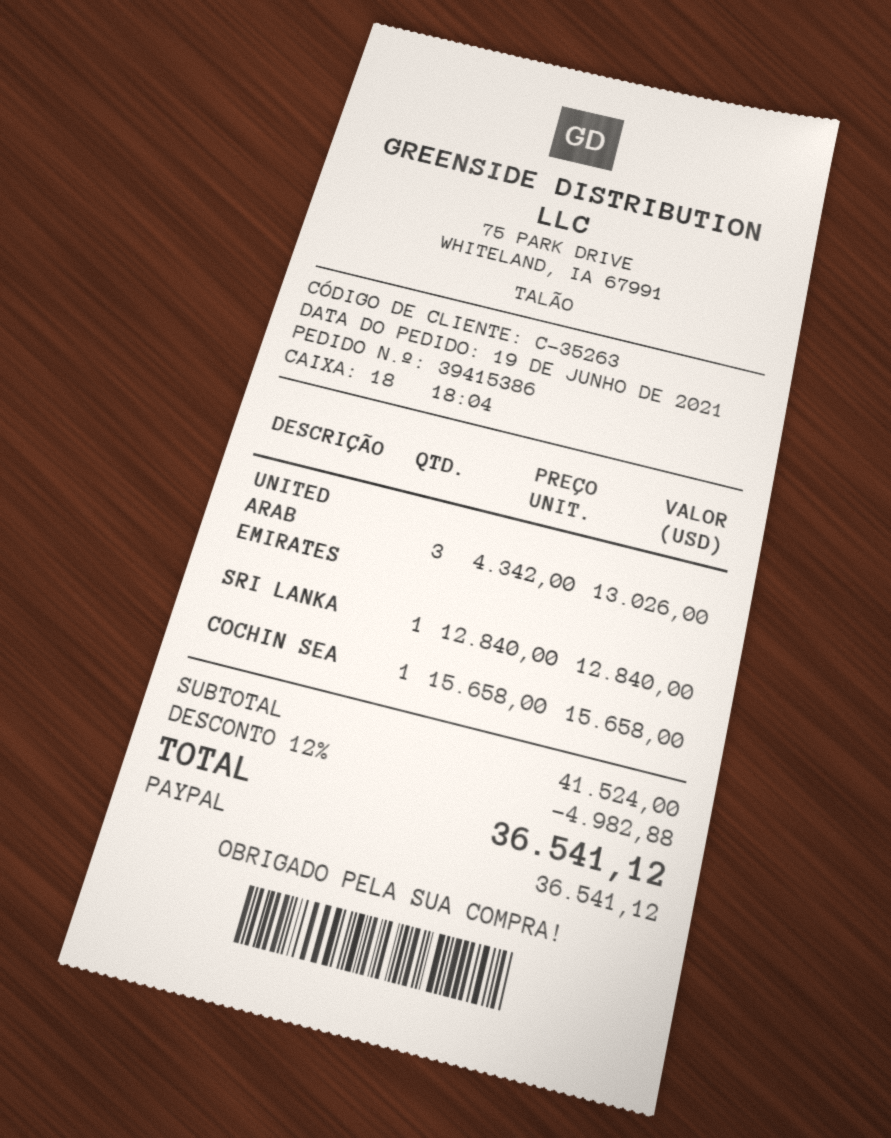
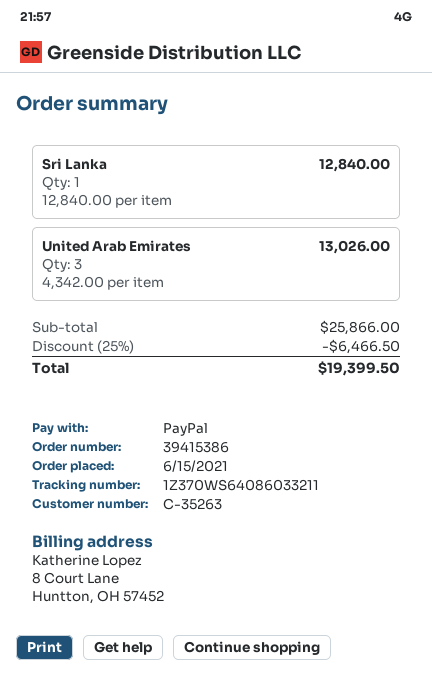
order date: 2021-06-19 -> 2021-06-15
COCHIN SEA: 1 x 15658.00 = 15658.00 -> none
subtotal: 41524.00 -> 25866.00
discount: 12% = 4982.88 -> 25% = 6466.50
total: 36541.12 -> 19399.50

